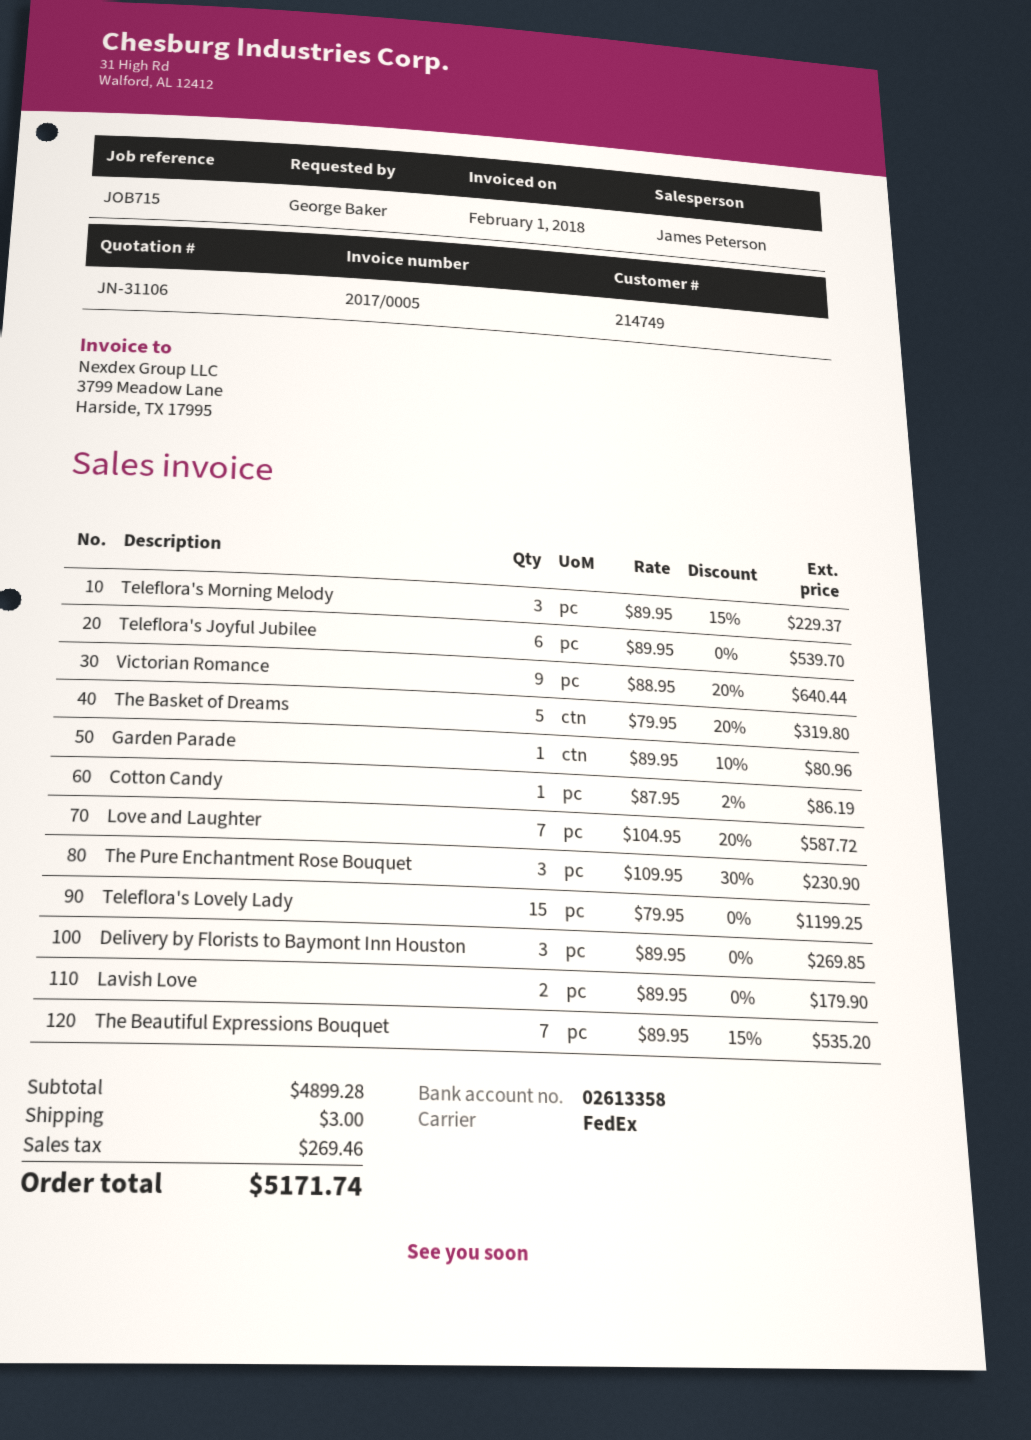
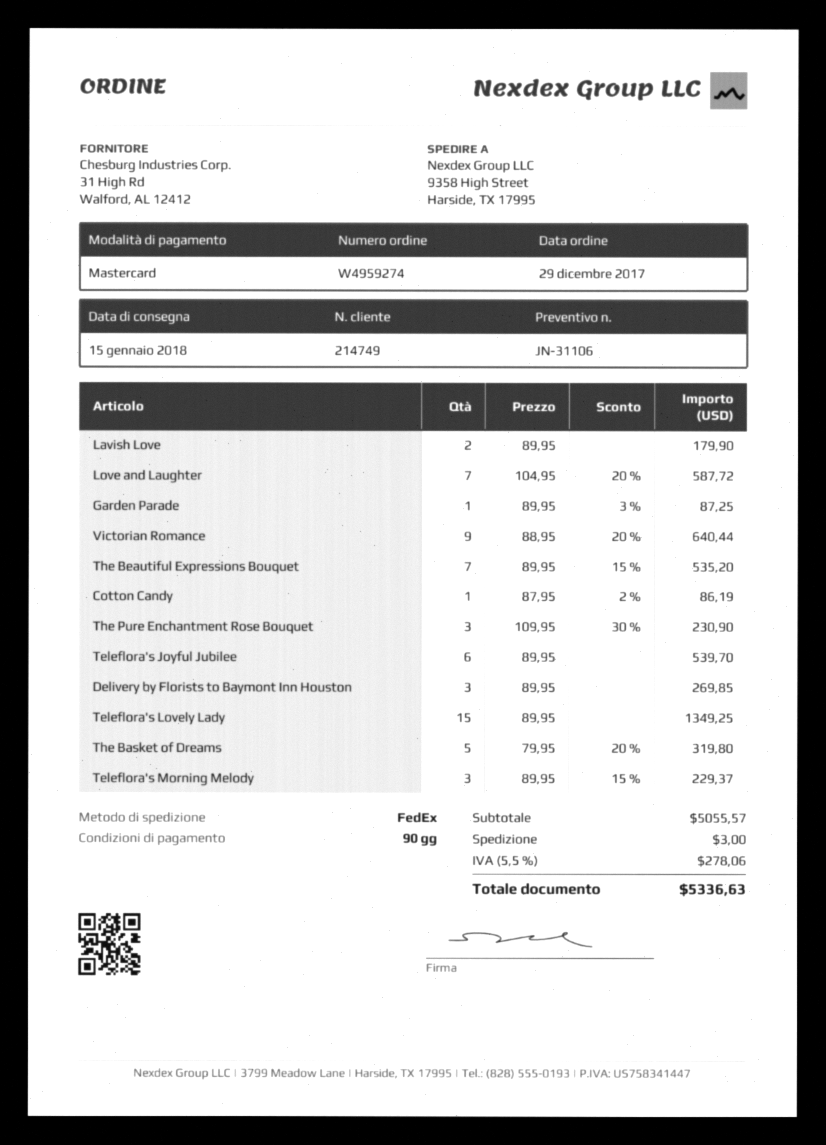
Garden Parade: 1 x 89.95 - 10% = 80.96 -> 1 x 89.95 - 3% = 87.25
Teleflora's Lovely Lady: 15 x 79.95 = 1199.25 -> 15 x 89.95 = 1349.25
subtotal: 4899.28 -> 5055.57
tax: 269.46 -> 278.06
total: 5171.74 -> 5336.63

